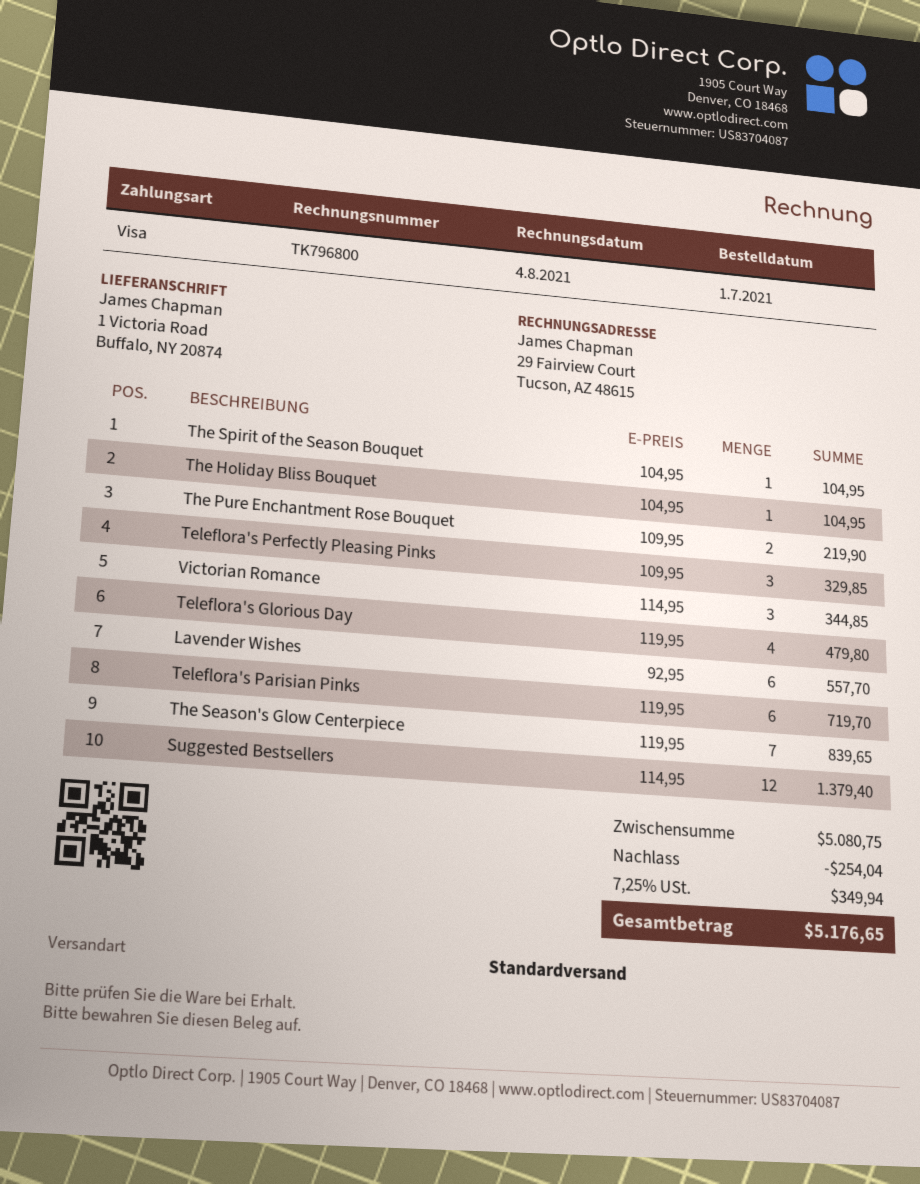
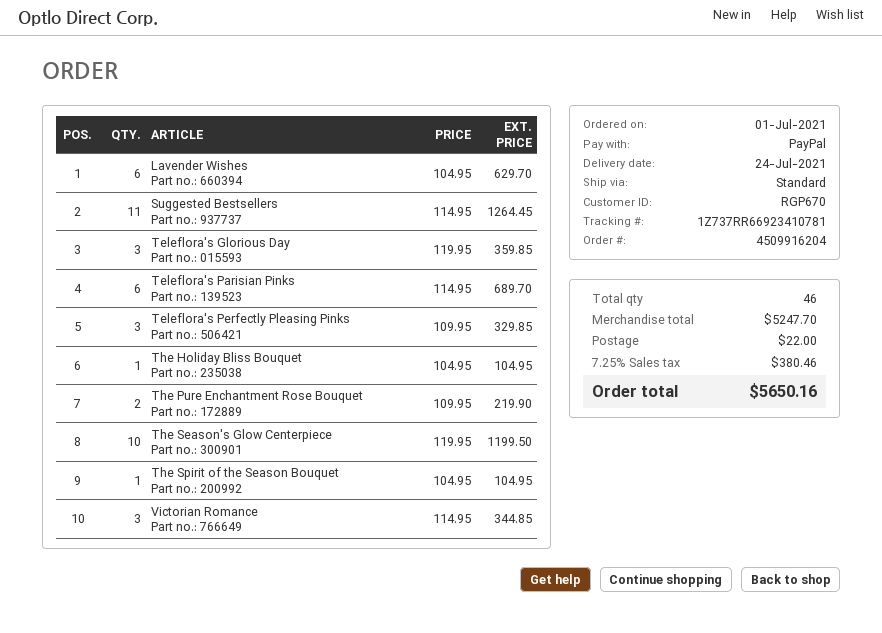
payment method: Visa -> PayPal
Teleflora's Glorious Day: 4 x 119.95 = 479.80 -> 3 x 119.95 = 359.85
Lavender Wishes: 6 x 92.95 = 557.70 -> 6 x 104.95 = 629.70
Teleflora's Parisian Pinks: 6 x 119.95 = 719.70 -> 6 x 114.95 = 689.70
The Season's Glow Centerpiece: 7 x 119.95 = 839.65 -> 10 x 119.95 = 1199.50
Suggested Bestsellers: 12 x 114.95 = 1379.40 -> 11 x 114.95 = 1264.45
subtotal: 5080.75 -> 5247.70
discount: 254.04 -> none
shipping: none -> 22.00
tax: 7.25% = 349.94 -> 7.25% = 380.46
total: 5176.65 -> 5650.16

